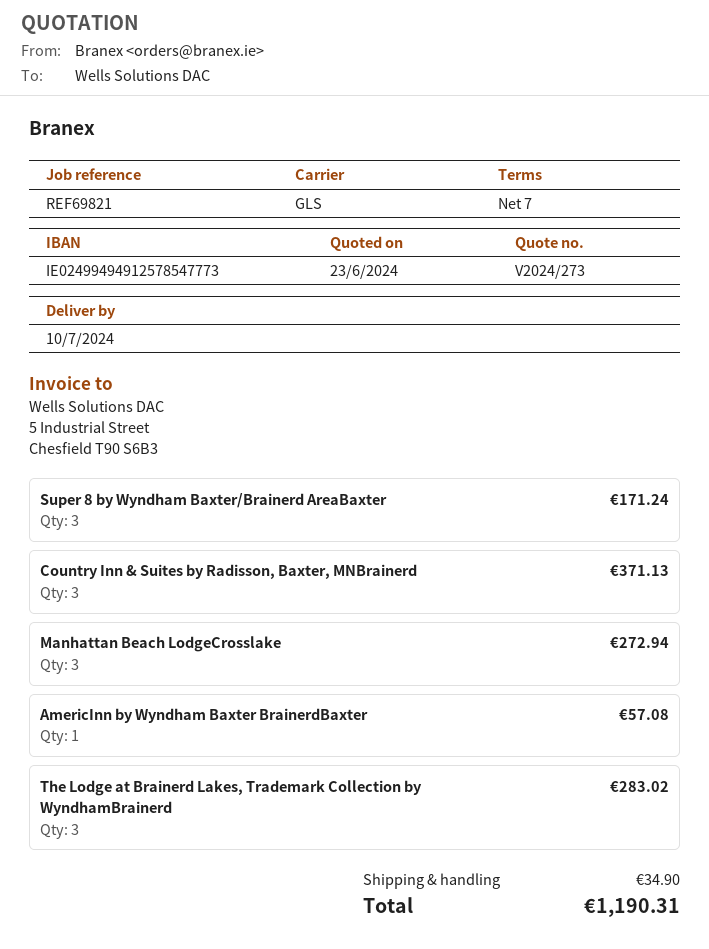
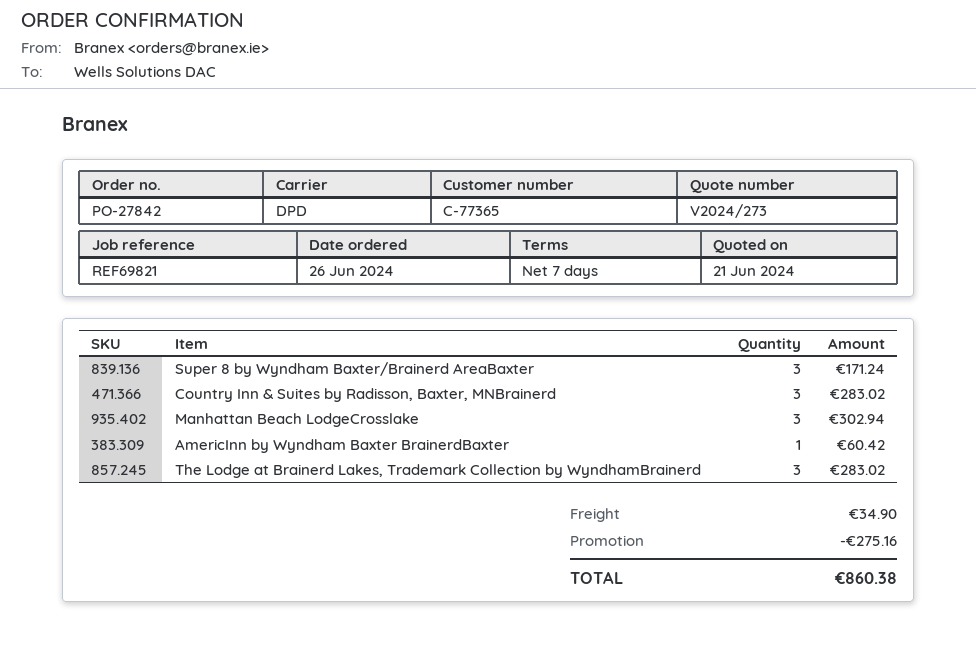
quote date: 2024-06-23 -> 2024-06-21
shipping method: GLS -> DPD
Country Inn & Suites by Radisson, Baxter, MNBrainerd: 3 for 371.13 -> 3 for 283.02
Manhattan Beach LodgeCrosslake: 3 for 272.94 -> 3 for 302.94
AmericInn by Wyndham Baxter BrainerdBaxter: 1 for 57.08 -> 1 for 60.42
discount: none -> 275.16
total: 1190.31 -> 860.38

